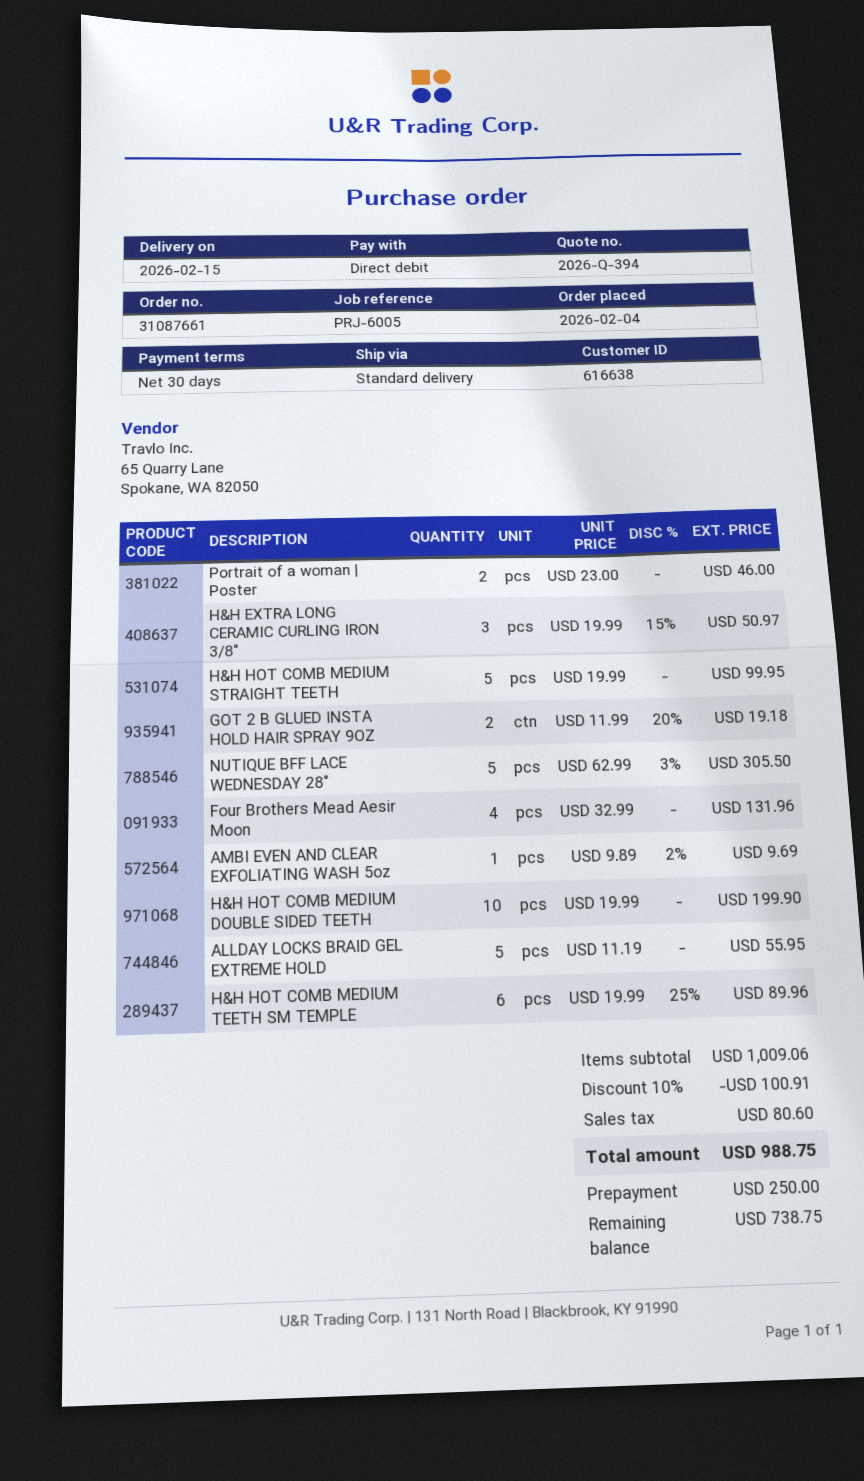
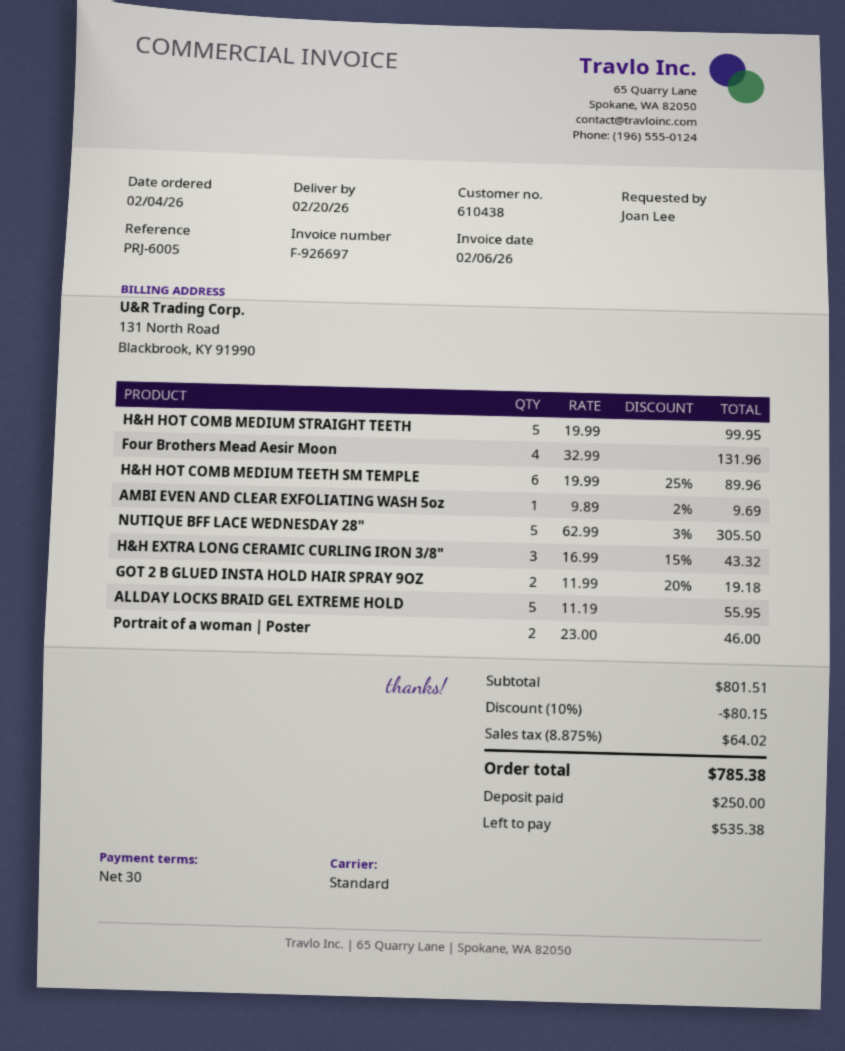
delivery date: 2026-02-15 -> 2026-02-20
customer number: 616638 -> 610438
H&H EXTRA LONG CERAMIC CURLING IRON 3/8": 3 x 19.99 - 15% = 50.97 -> 3 x 16.99 - 15% = 43.32
H&H HOT COMB MEDIUM DOUBLE SIDED TEETH: 10 x 19.99 = 199.90 -> none
subtotal: 1009.06 -> 801.51
discount: 10% = 100.91 -> 10% = 80.15
tax: 80.60 -> 64.02
total: 988.75 -> 785.38
balance: 738.75 -> 535.38

